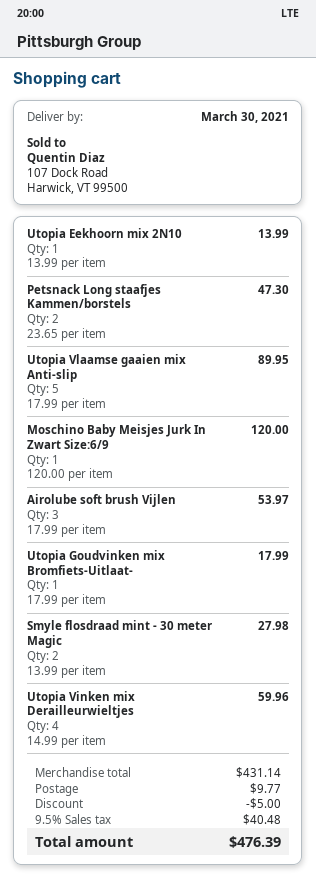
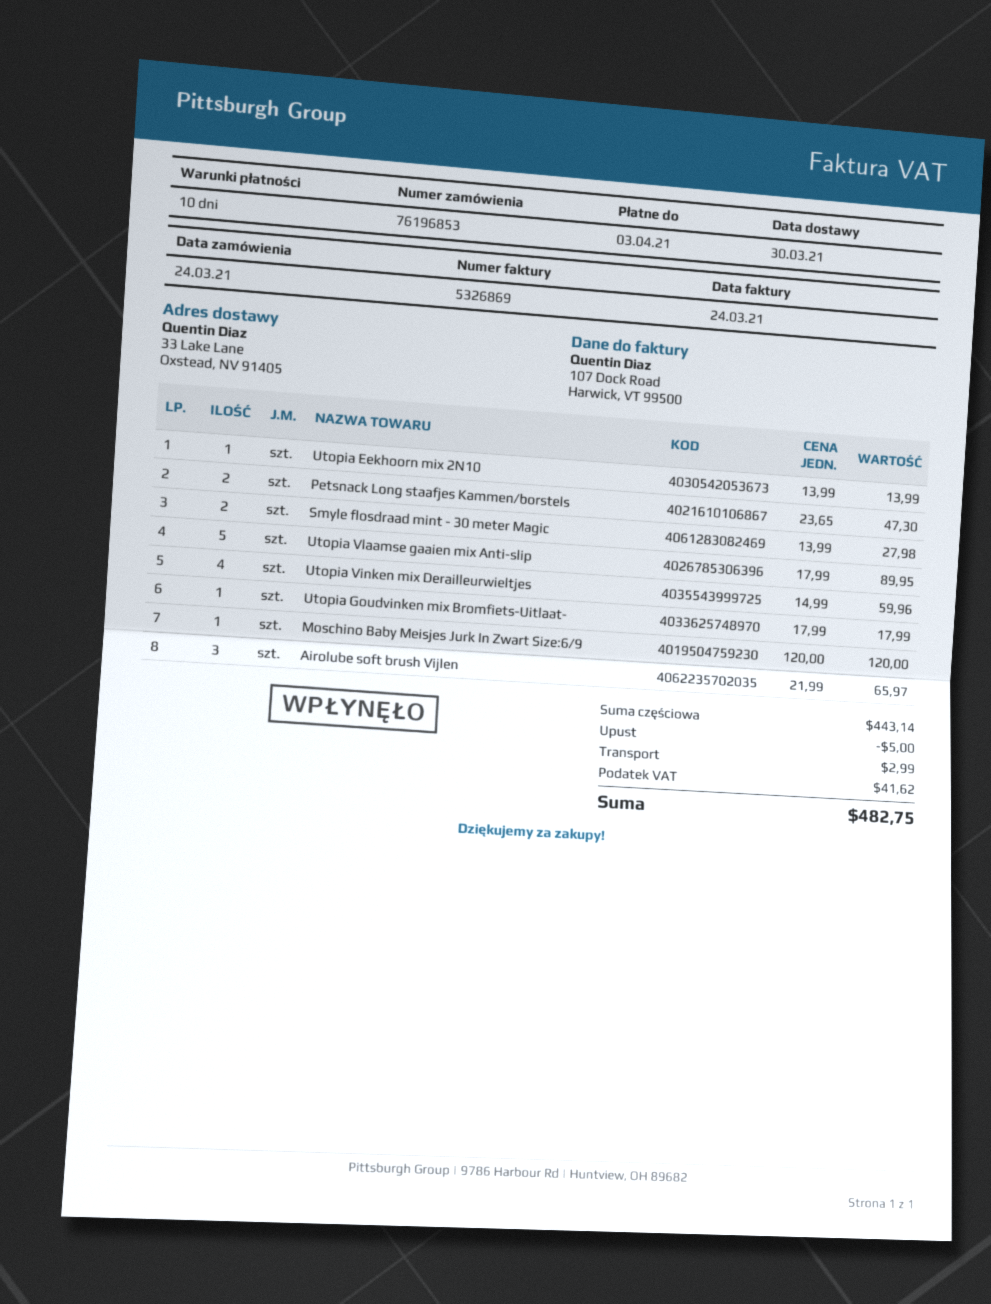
Airolube soft brush Vijlen: 3 x 17.99 = 53.97 -> 3 x 21.99 = 65.97
subtotal: 431.14 -> 443.14
shipping: 9.77 -> 2.99
tax: 40.48 -> 41.62
total: 476.39 -> 482.75

